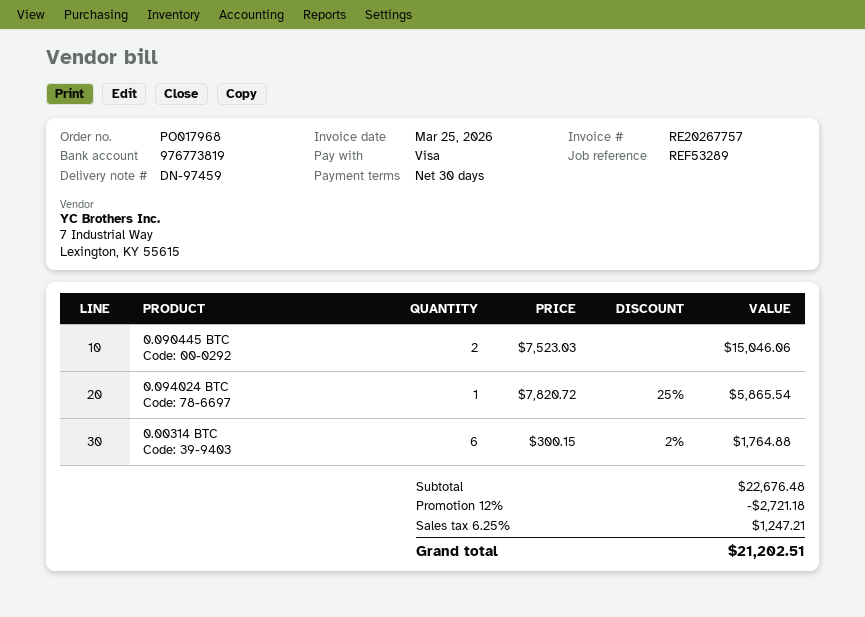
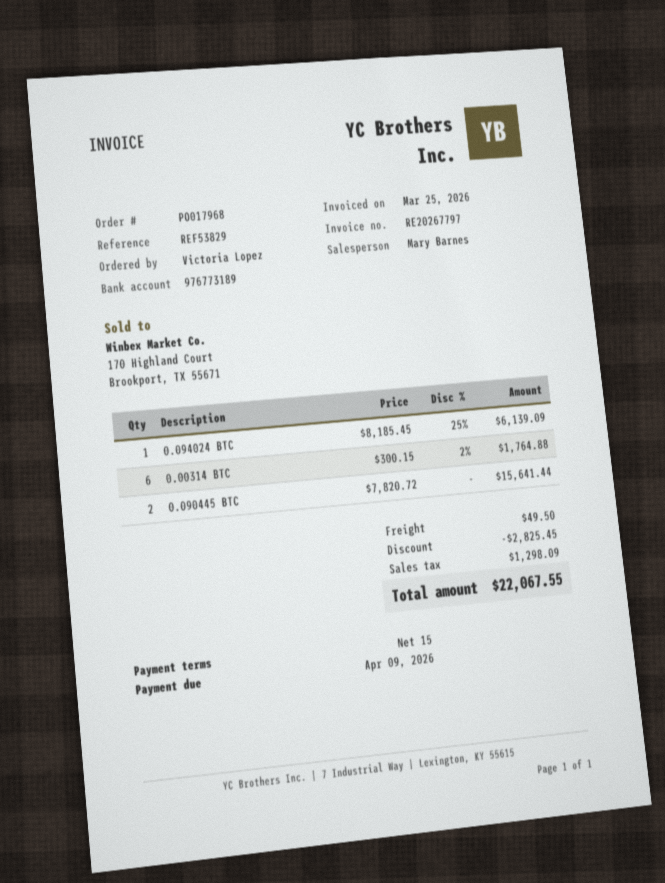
invoice number: RE20267757 -> RE20267797
payment terms: 30 days -> 15 days
reference: REF53289 -> REF53829
bank account: 976773819 -> 976773189
0.090445 BTC: 2 x 7523.03 = 15046.06 -> 2 x 7820.72 = 15641.44
0.094024 BTC: 1 x 7820.72 - 25% = 5865.54 -> 1 x 8185.45 - 25% = 6139.09
discount: 2721.18 -> 2825.45
shipping: none -> 49.50
tax: 1247.21 -> 1298.09
total: 21202.51 -> 22067.55

